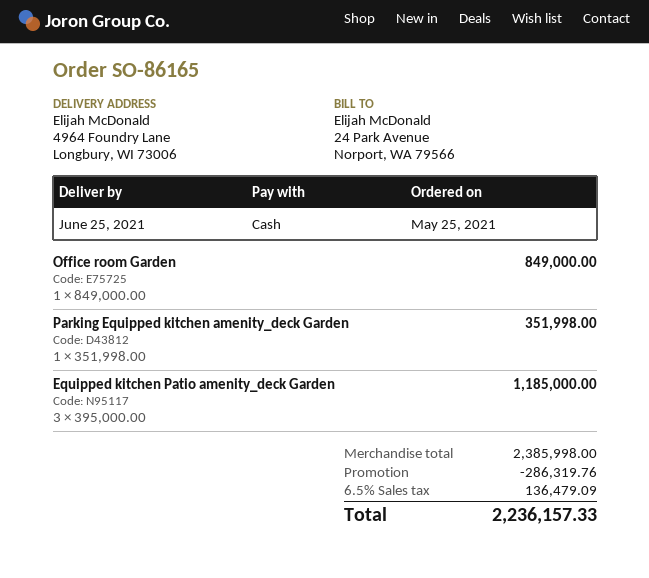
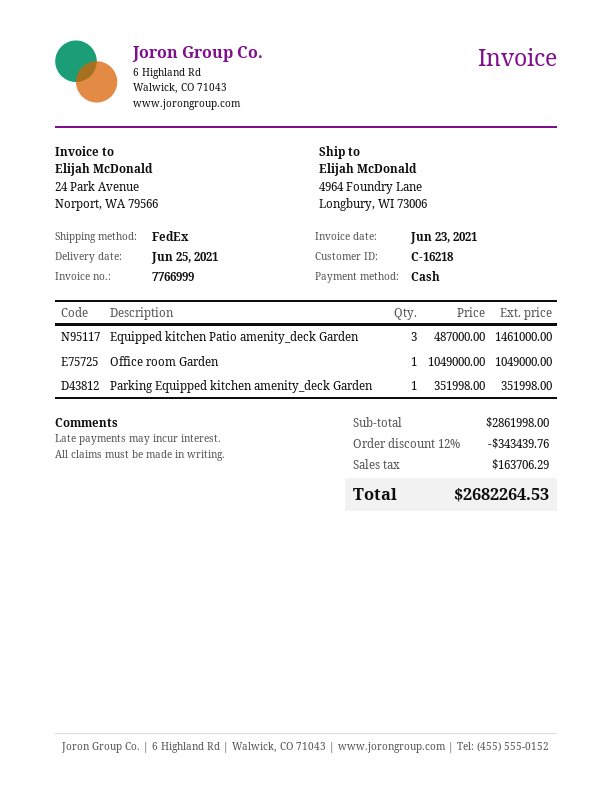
Office room Garden: 1 x 849000.00 = 849000.00 -> 1 x 1049000.00 = 1049000.00
Equipped kitchen Patio amenity_deck Garden: 3 x 395000.00 = 1185000.00 -> 3 x 487000.00 = 1461000.00
subtotal: 2385998.00 -> 2861998.00
discount: 286319.76 -> 343439.76
tax: 136479.09 -> 163706.29
total: 2236157.33 -> 2682264.53

